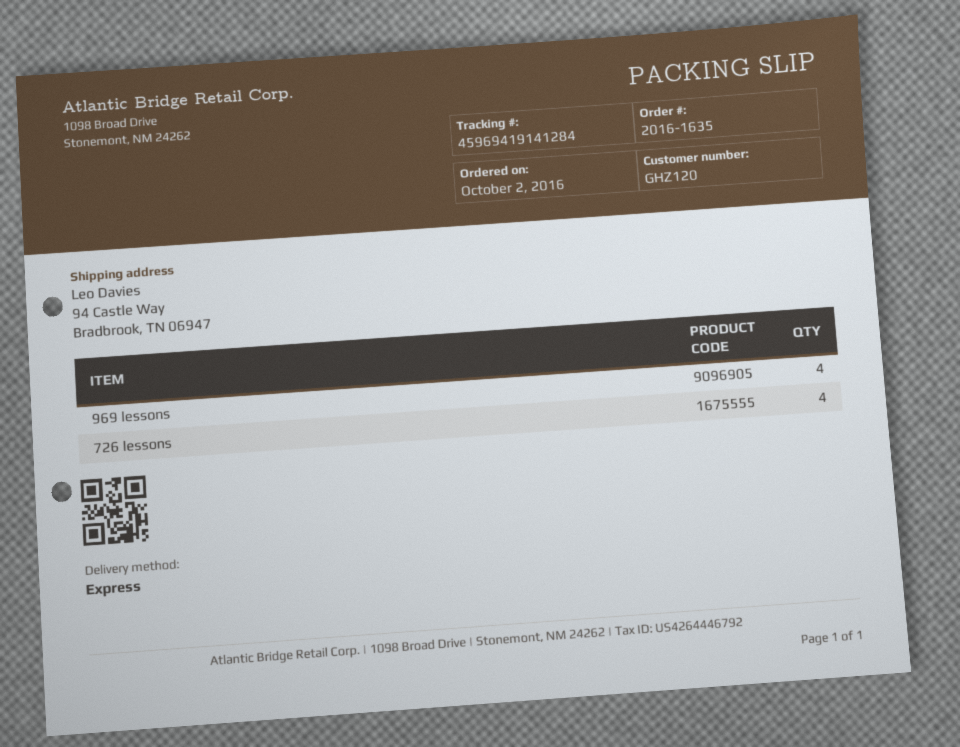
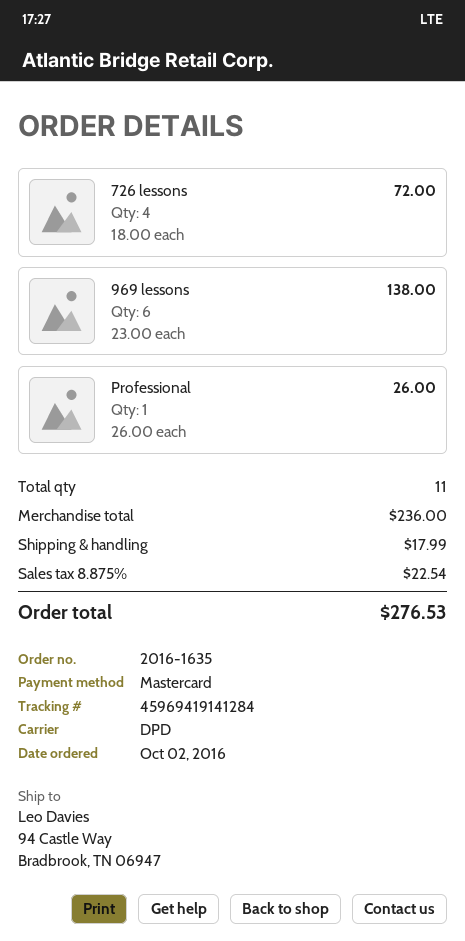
shipping method: express -> DPD
969 lessons: 4 -> 6
Professional: none -> 1

